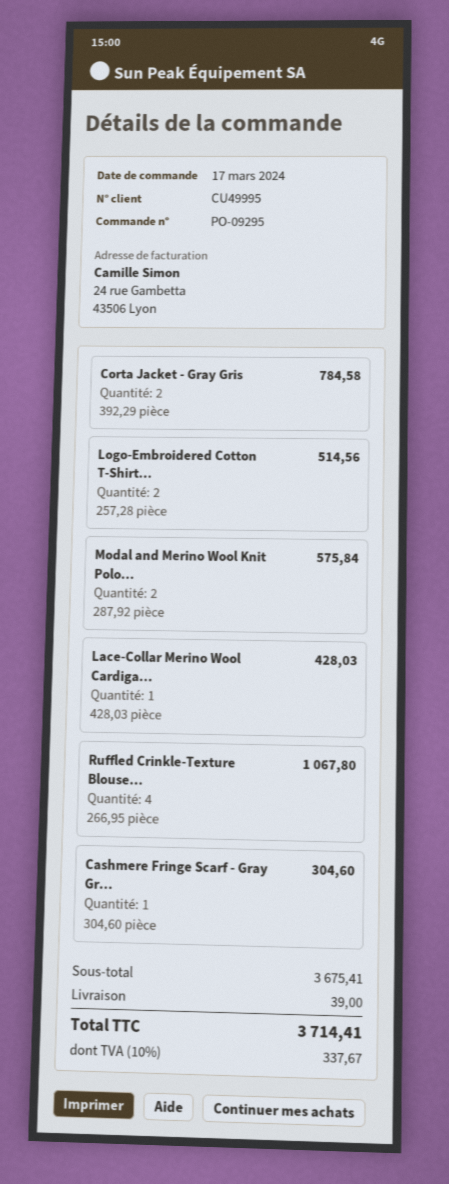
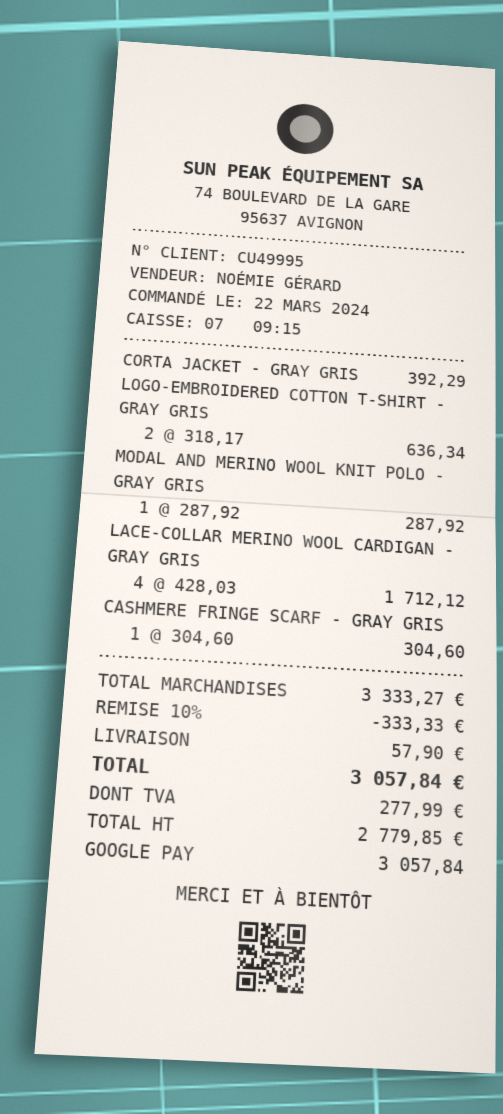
order date: 2024-03-17 -> 2024-03-22
Corta Jacket - Gray Gris: 2 x 392.29 = 784.58 -> 1 x 392.29 = 392.29
Logo-Embroidered Cotton T-Shirt...: 2 x 257.28 = 514.56 -> 2 x 318.17 = 636.34
Modal and Merino Wool Knit Polo...: 2 x 287.92 = 575.84 -> 1 x 287.92 = 287.92
Lace-Collar Merino Wool Cardiga...: 1 x 428.03 = 428.03 -> 4 x 428.03 = 1712.12
Ruffled Crinkle-Texture Blouse...: 4 x 266.95 = 1067.80 -> none
subtotal: 3675.41 -> 3333.27
discount: none -> 10% = 333.33
shipping: 39.00 -> 57.90
tax: 337.67 -> 277.99
total: 3714.41 -> 3057.84

